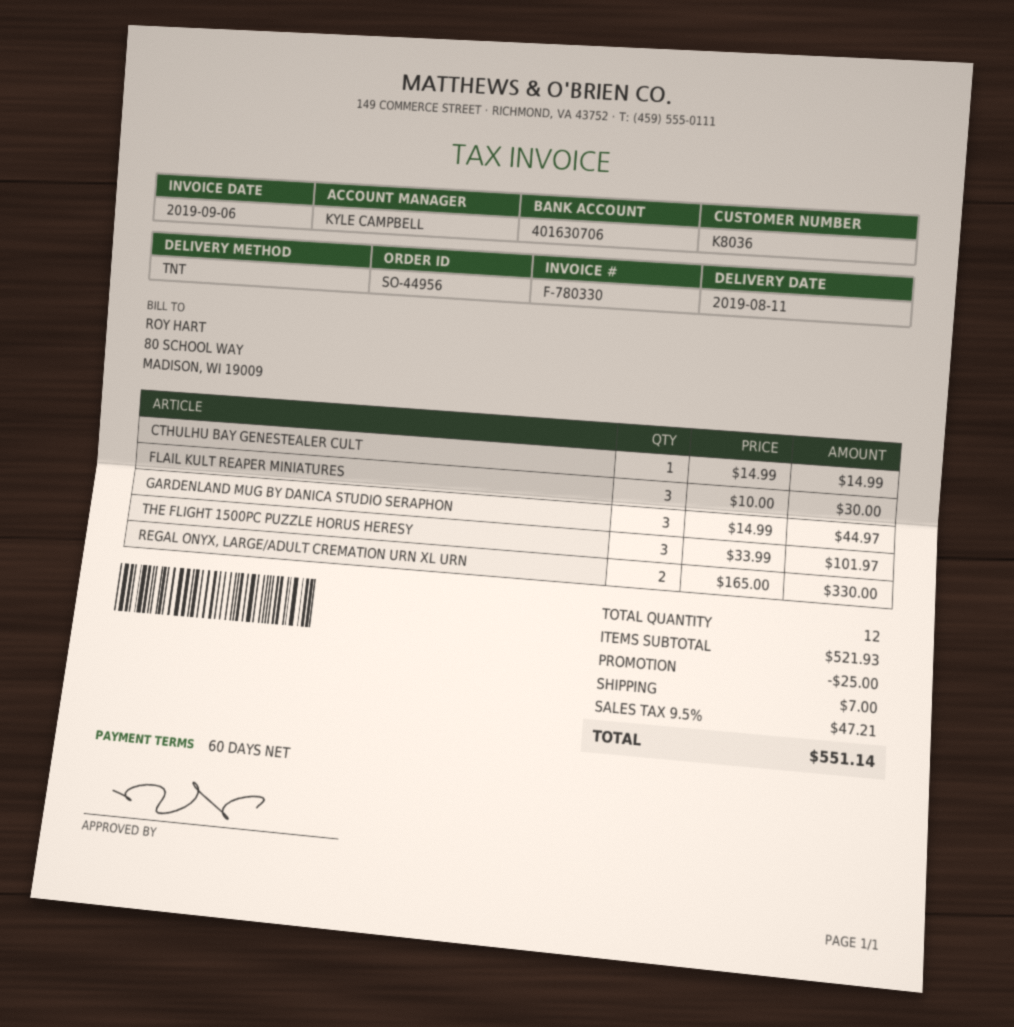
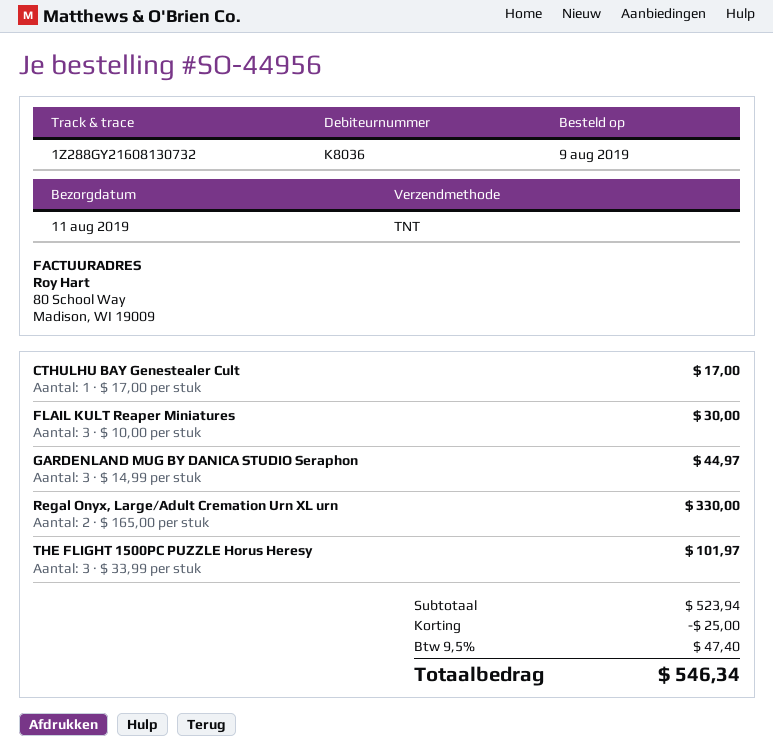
CTHULHU BAY GENESTEALER CULT: 1 x 14.99 = 14.99 -> 1 x 17.00 = 17.00
subtotal: 521.93 -> 523.94
shipping: 7.00 -> none
tax: 9.5% = 47.21 -> 9.5% = 47.40
total: 551.14 -> 546.34

